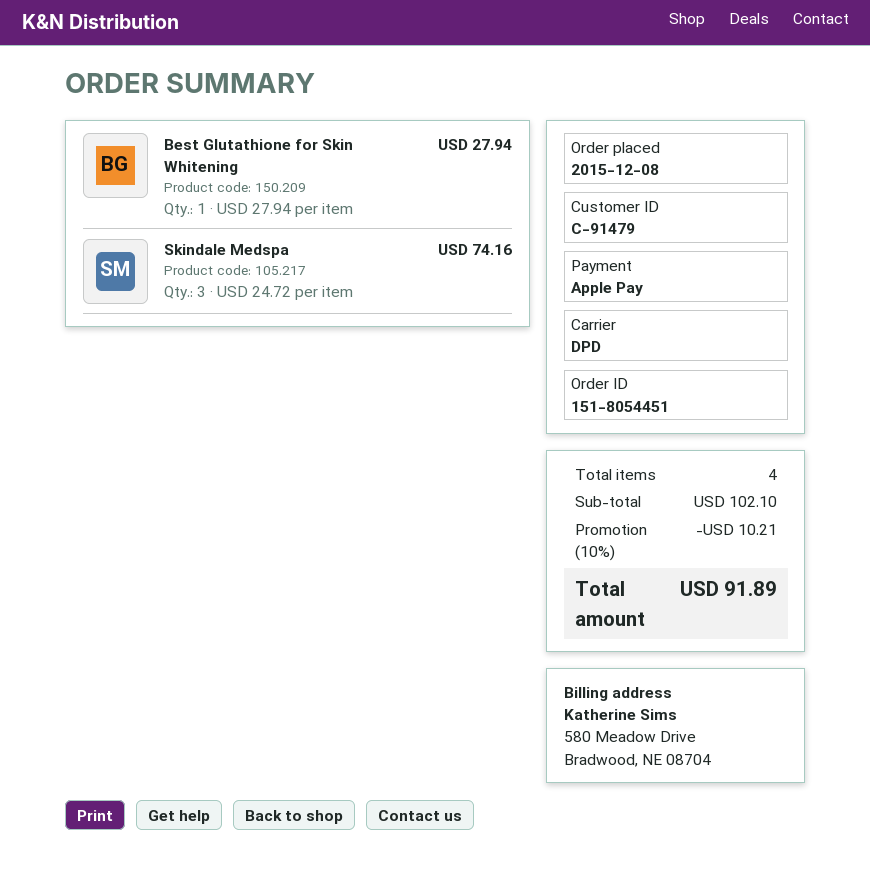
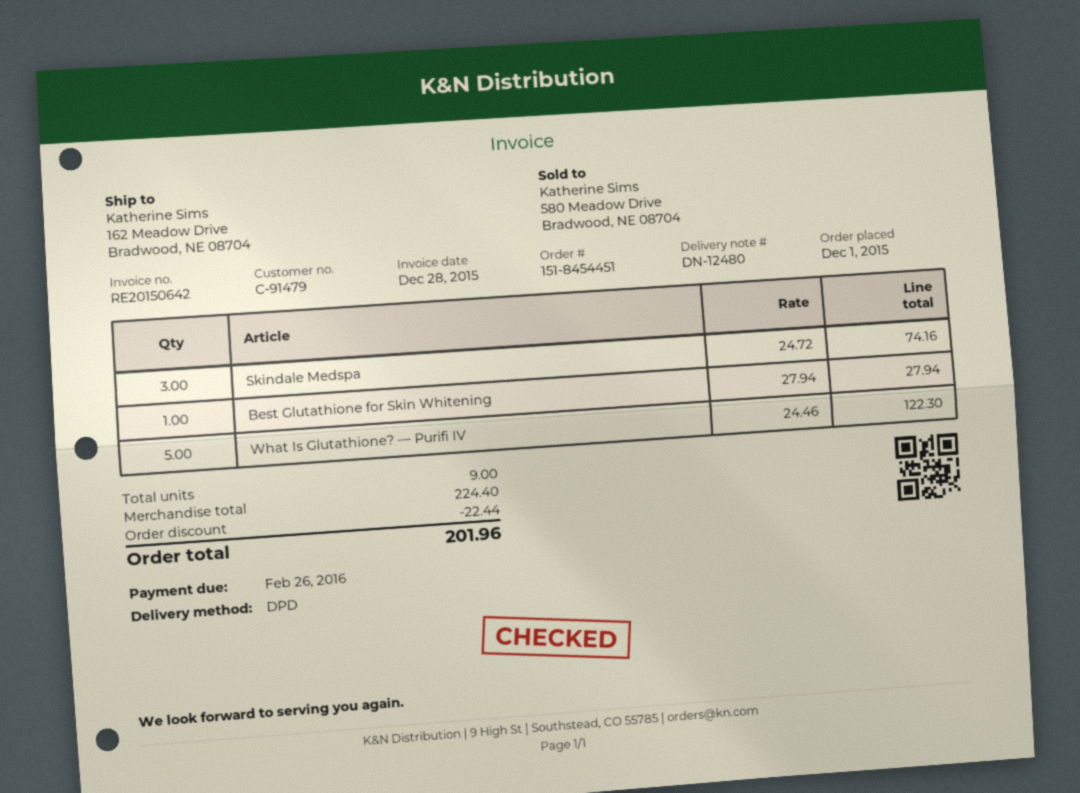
order number: 151-8054451 -> 151-8454451
order date: 2015-12-08 -> 2015-12-01
What Is Glutathione? — Purifi IV: none -> 5 x 24.46 = 122.30
total quantity: 4 -> 9
subtotal: 102.10 -> 224.40
discount: 10.21 -> 22.44
total: 91.89 -> 201.96

